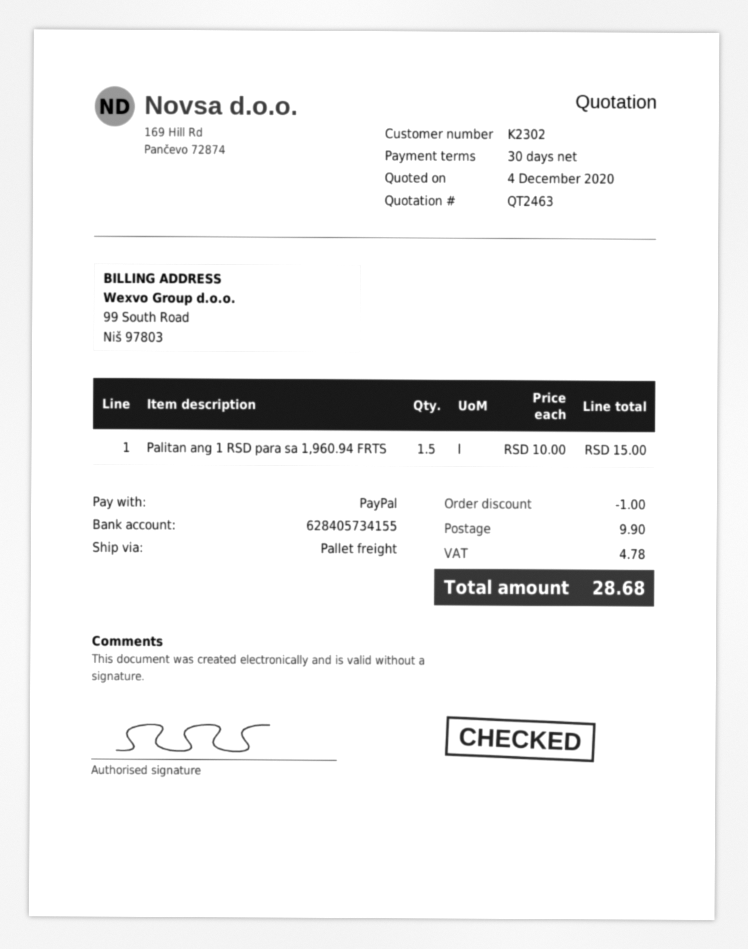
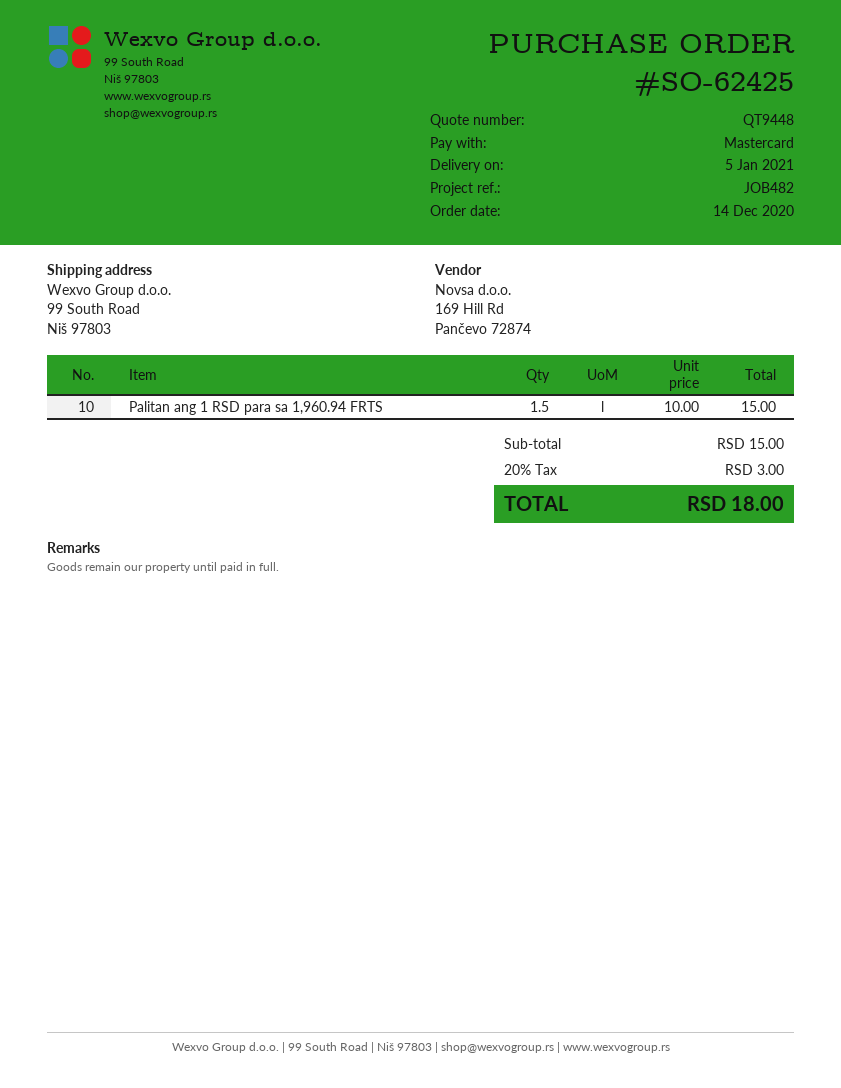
quote number: QT2463 -> QT9448
payment method: PayPal -> Mastercard
discount: 1.00 -> none
shipping: 9.90 -> none
tax: 4.78 -> 3.00
total: 28.68 -> 18.00

